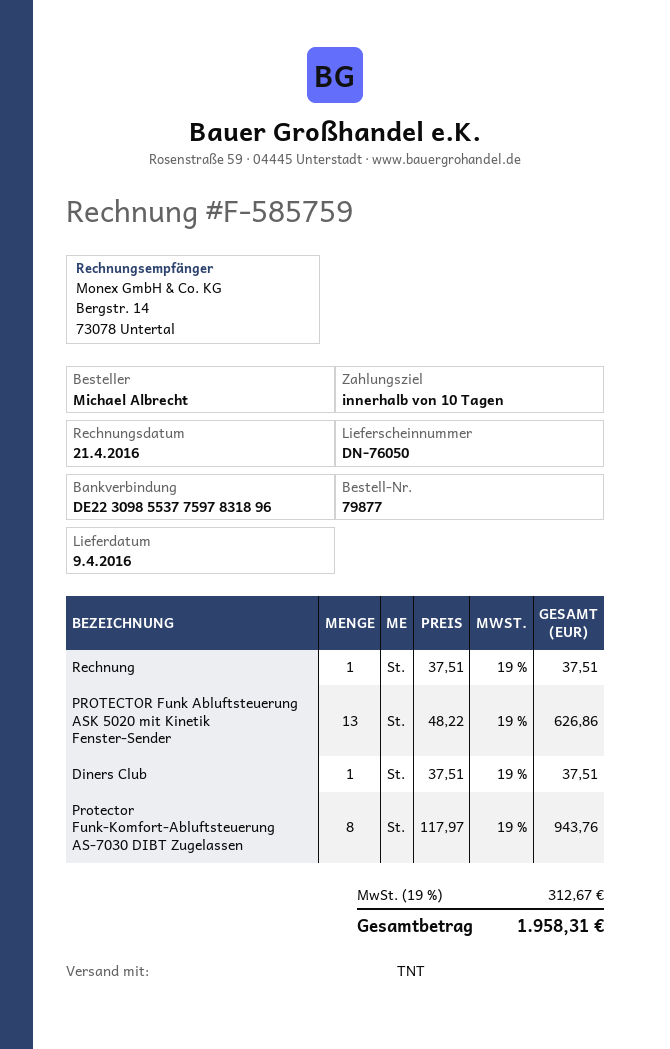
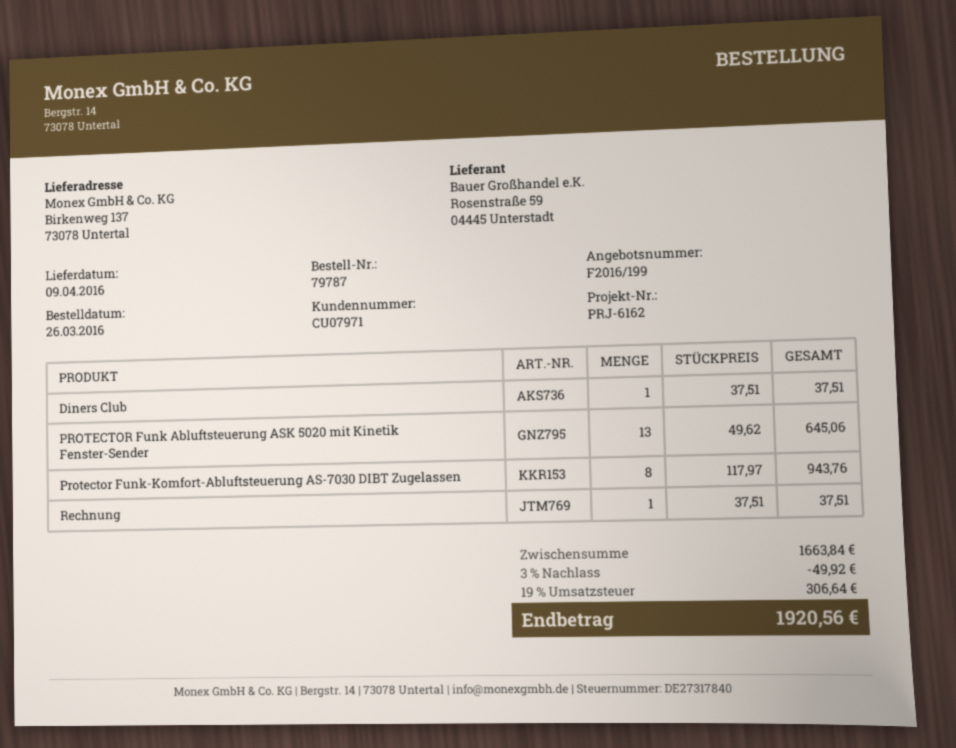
order number: 79877 -> 79787
PROTECTOR Funk Abluftsteuerung ASK 5020 mit Kinetik Fenster-Sender: 13 x 48.22 = 626.86 -> 13 x 49.62 = 645.06
discount: none -> 3% = 49.92
tax: 19% = 312.67 -> 19% = 306.64
total: 1958.31 -> 1920.56

